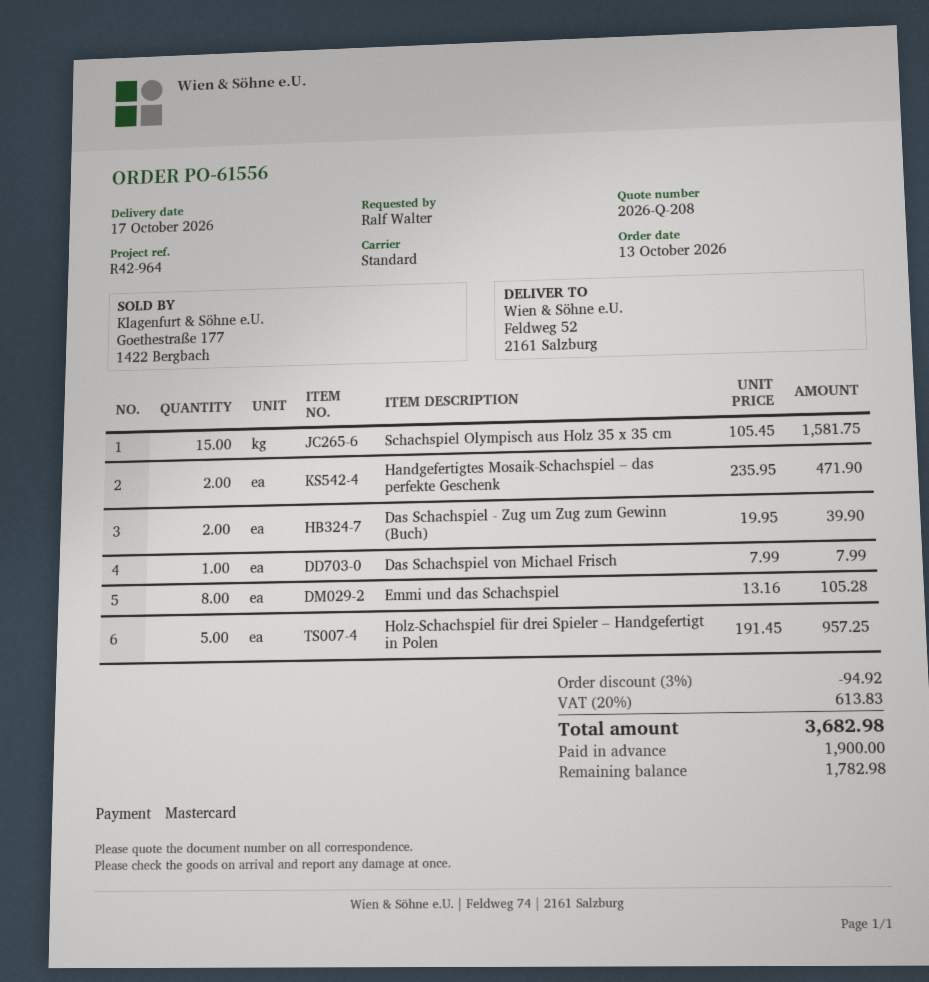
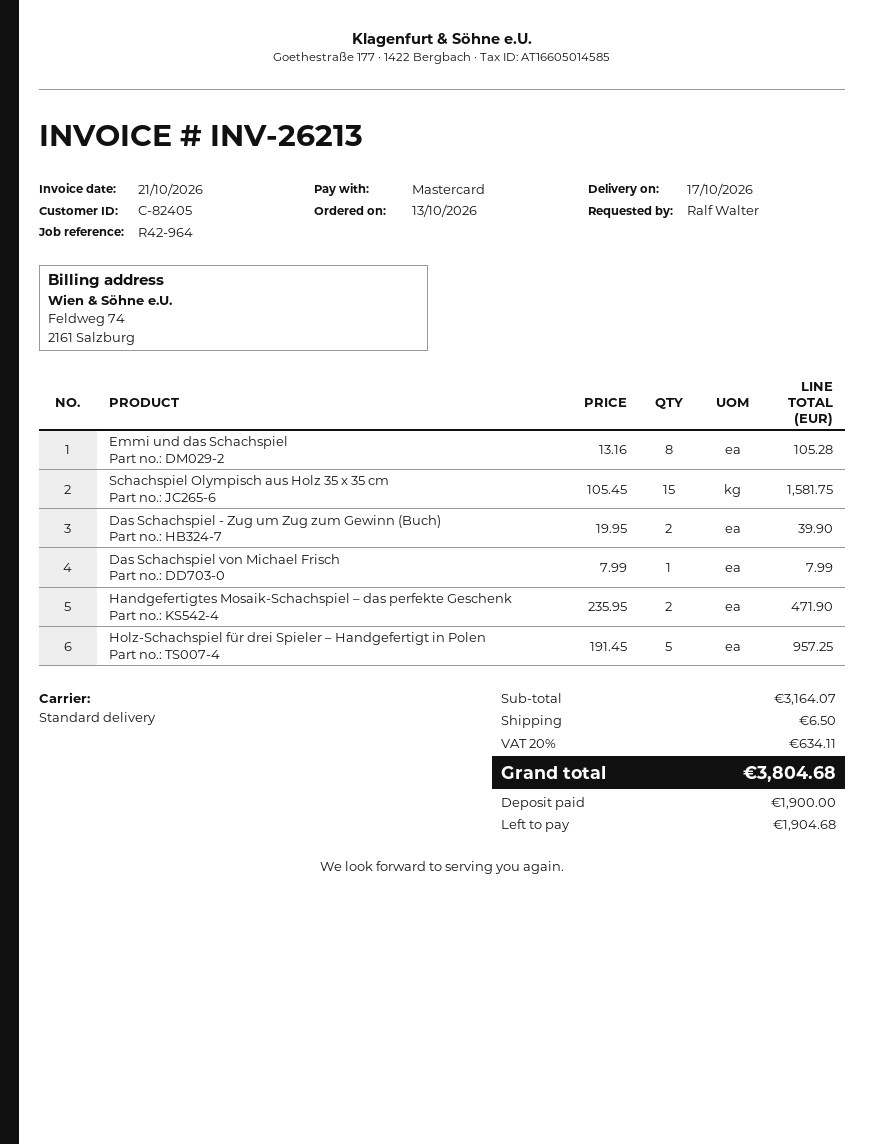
discount: 3% = 94.92 -> none
shipping: none -> 6.50
tax: 20% = 613.83 -> 20% = 634.11
total: 3682.98 -> 3804.68
balance: 1782.98 -> 1904.68

